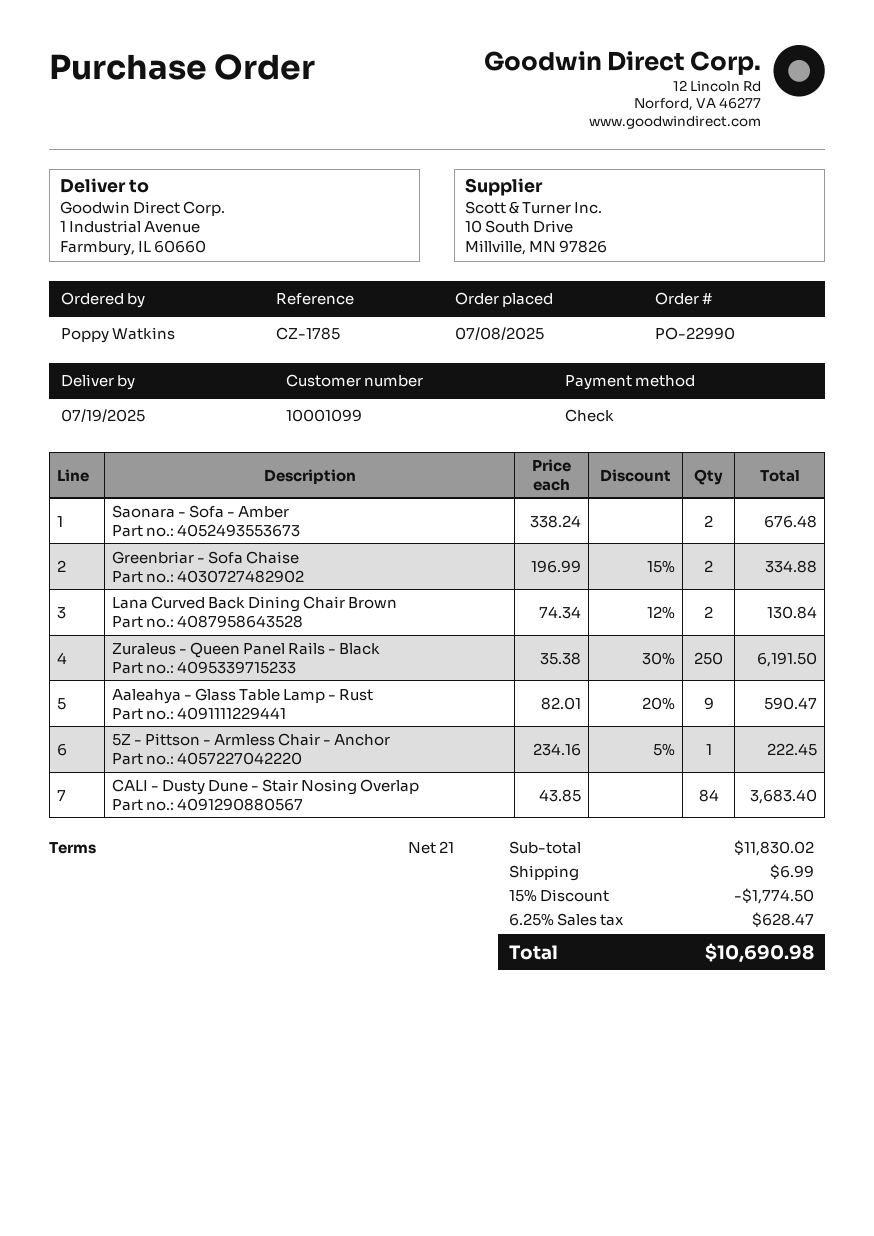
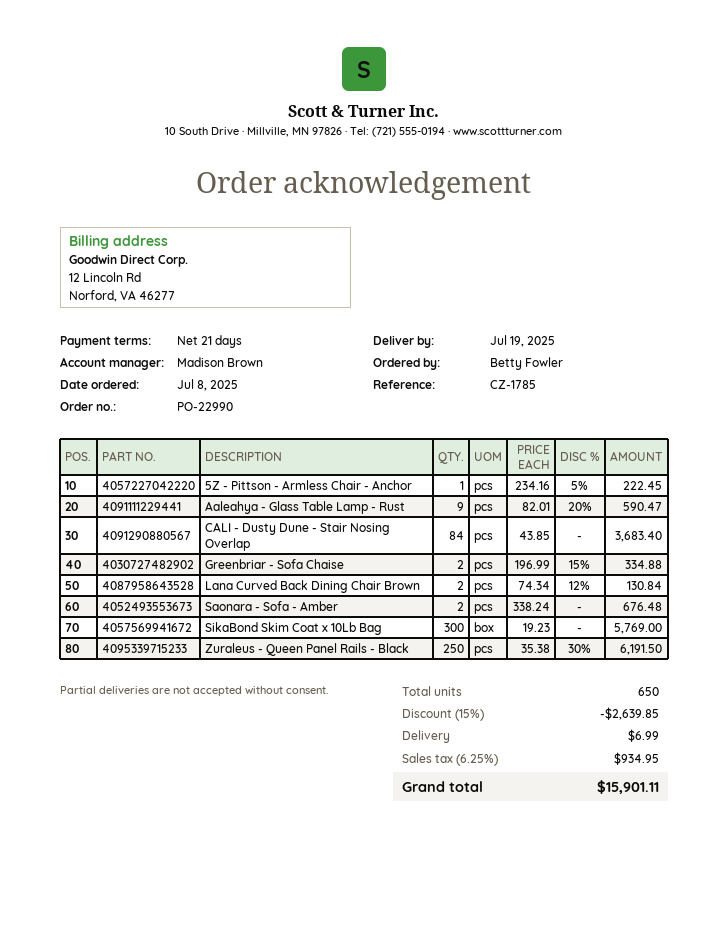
ordered by: Poppy Watkins -> Betty Fowler
SikaBond Skim Coat x 10Lb Bag: none -> 300 x 19.23 = 5769.00
discount: 15% = 1774.50 -> 15% = 2639.85
tax: 6.25% = 628.47 -> 6.25% = 934.95
total: 10690.98 -> 15901.11

